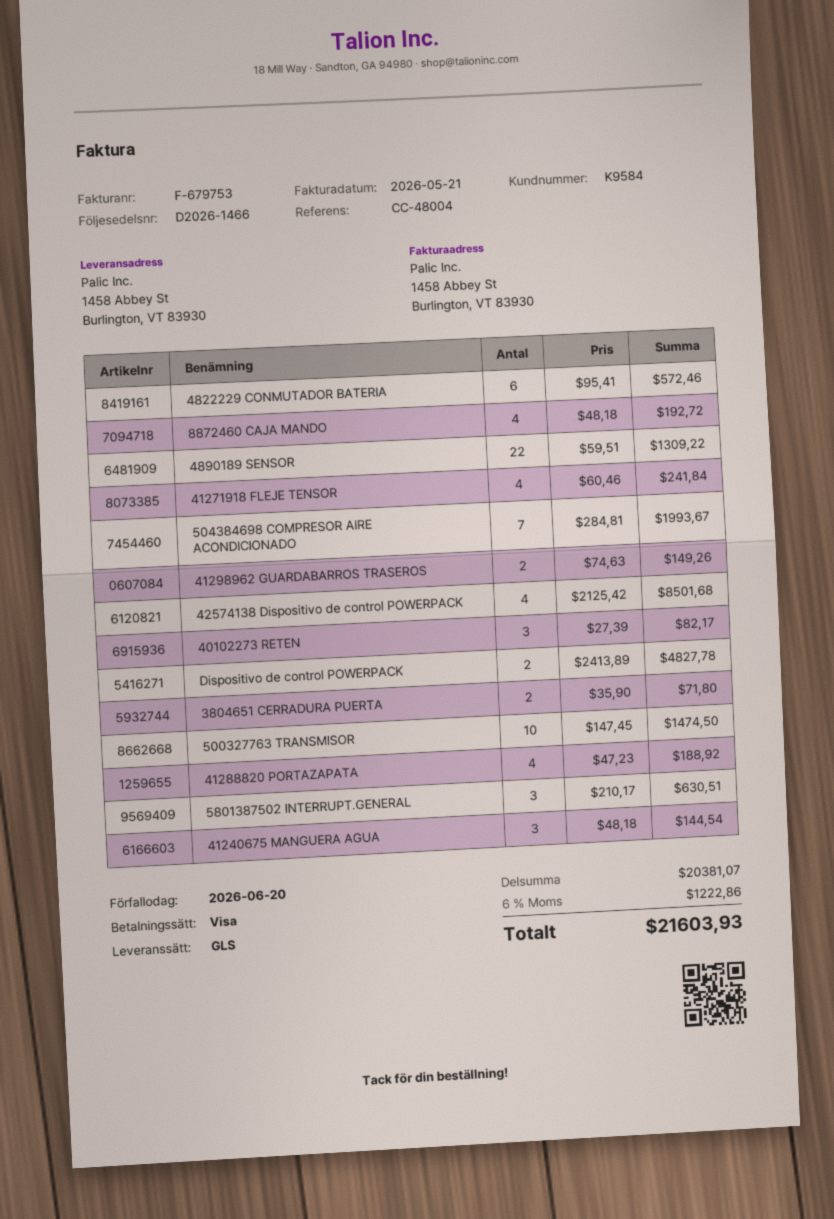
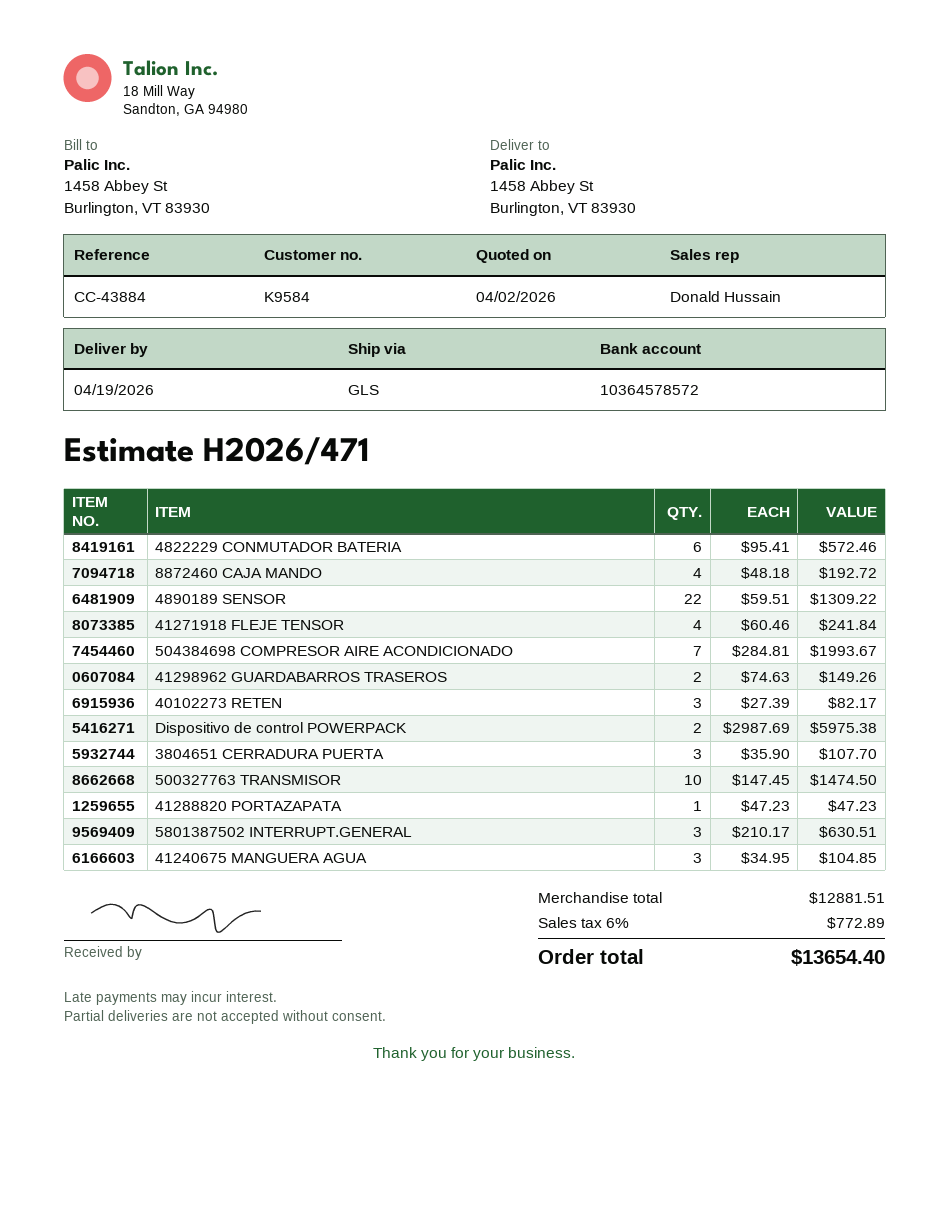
reference: CC-48004 -> CC-43884
42574138 Dispositivo de control POWERPACK: 4 x 2125.42 = 8501.68 -> none
Dispositivo de control POWERPACK: 2 x 2413.89 = 4827.78 -> 2 x 2987.69 = 5975.38
3804651 CERRADURA PUERTA: 2 x 35.90 = 71.80 -> 3 x 35.90 = 107.70
41288820 PORTAZAPATA: 4 x 47.23 = 188.92 -> 1 x 47.23 = 47.23
41240675 MANGUERA AGUA: 3 x 48.18 = 144.54 -> 3 x 34.95 = 104.85
subtotal: 20381.07 -> 12881.51
tax: 6% = 1222.86 -> 6% = 772.89
total: 21603.93 -> 13654.40

